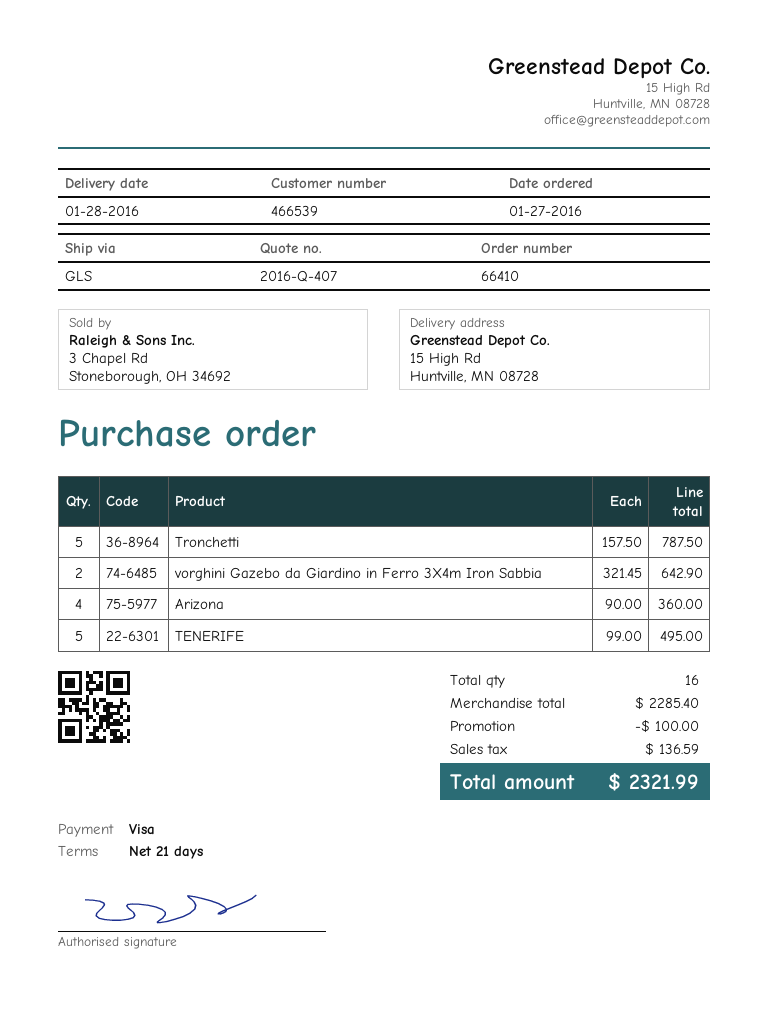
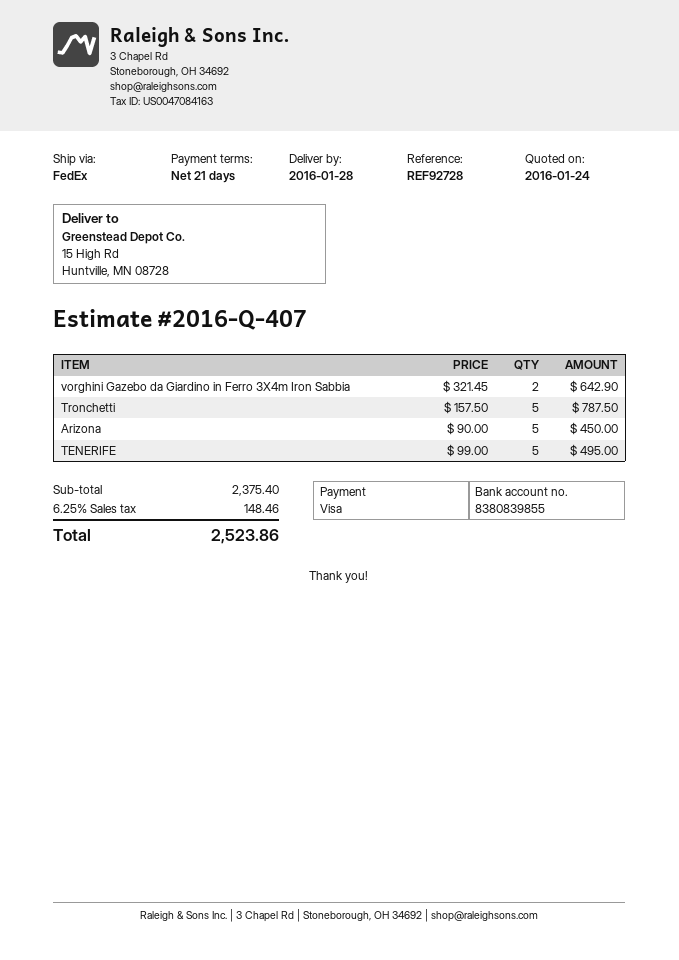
shipping method: GLS -> FedEx
Arizona: 4 x 90.00 = 360.00 -> 5 x 90.00 = 450.00
subtotal: 2285.40 -> 2375.40
discount: 100.00 -> none
tax: 136.59 -> 148.46
total: 2321.99 -> 2523.86

